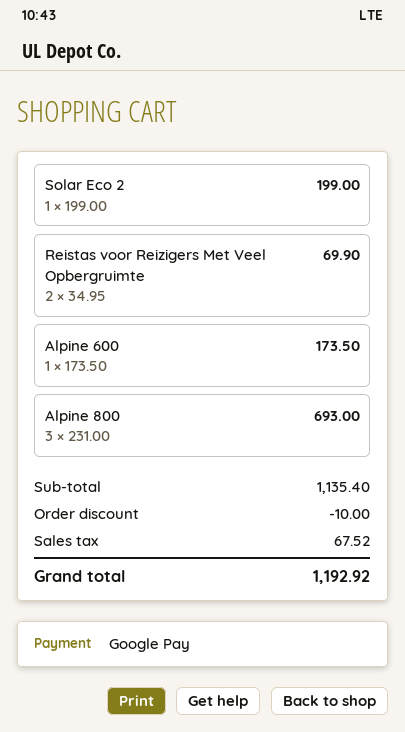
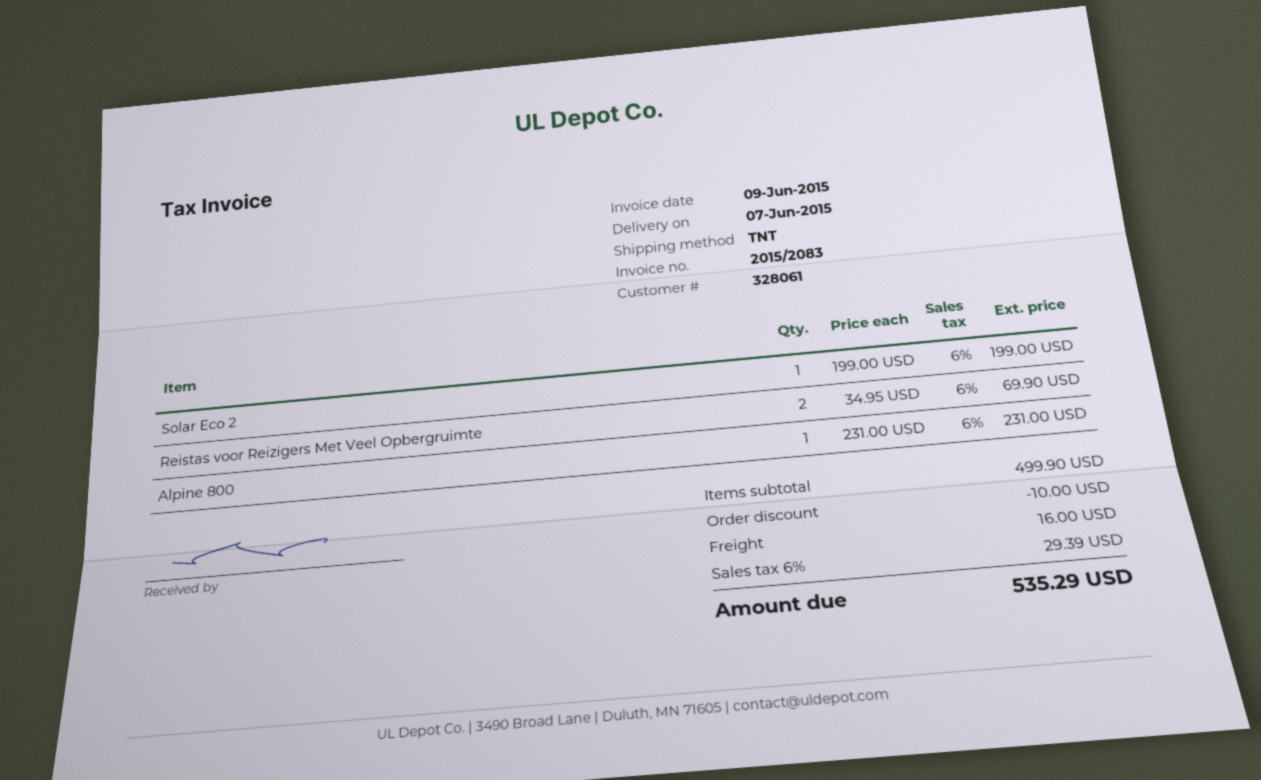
Alpine 600: 1 x 173.50 = 173.50 -> none
Alpine 800: 3 x 231.00 = 693.00 -> 1 x 231.00 = 231.00
subtotal: 1135.40 -> 499.90
shipping: none -> 16.00
tax: 67.52 -> 29.39
total: 1192.92 -> 535.29

